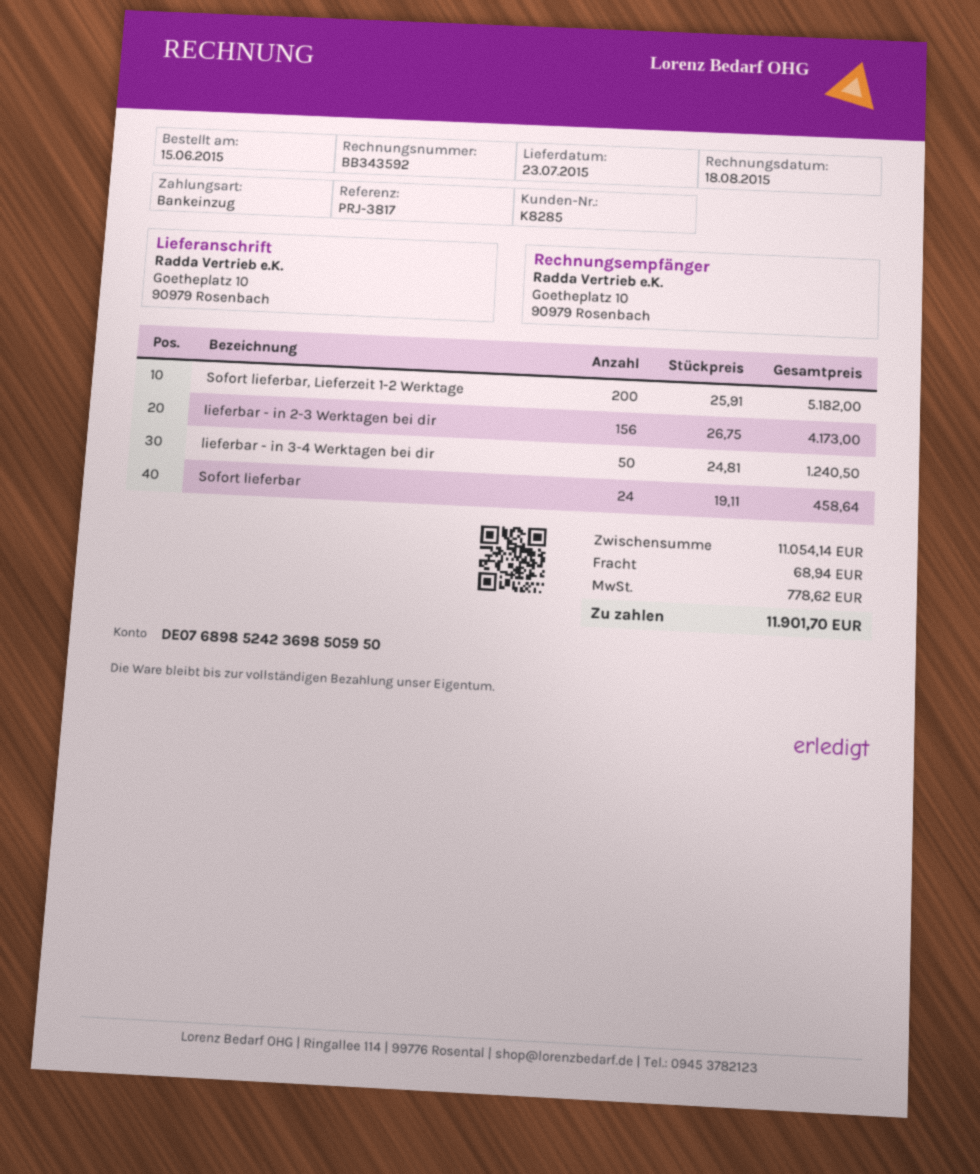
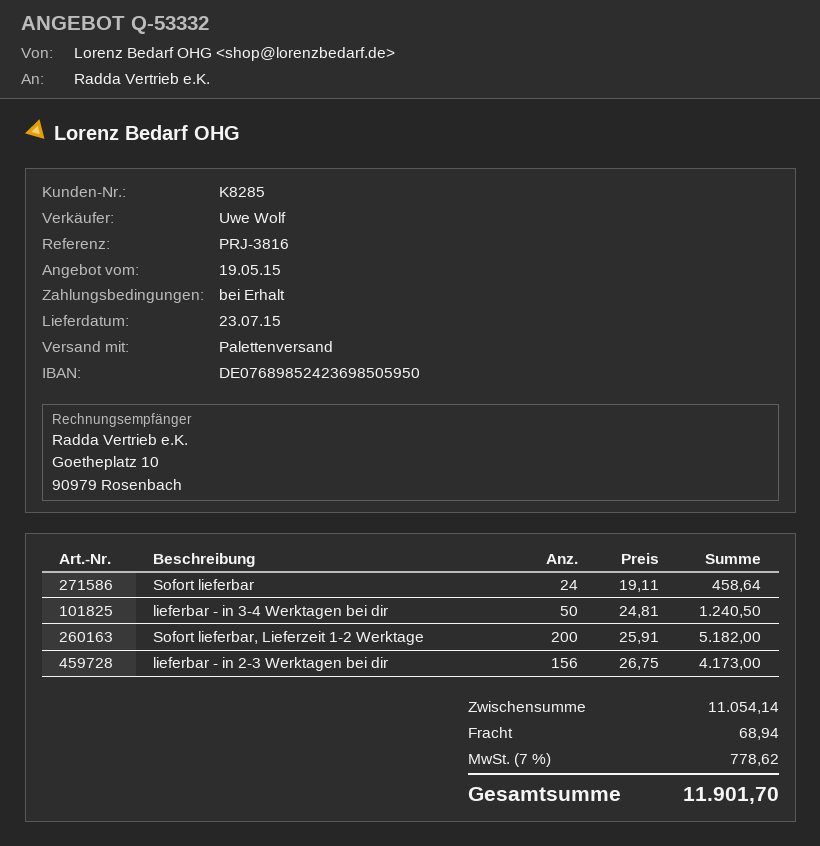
reference: PRJ-3817 -> PRJ-3816

